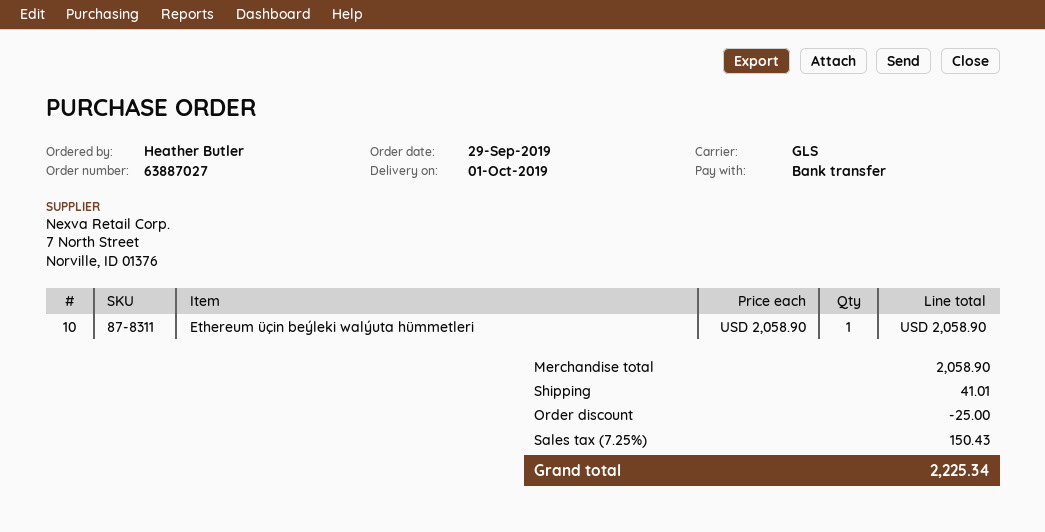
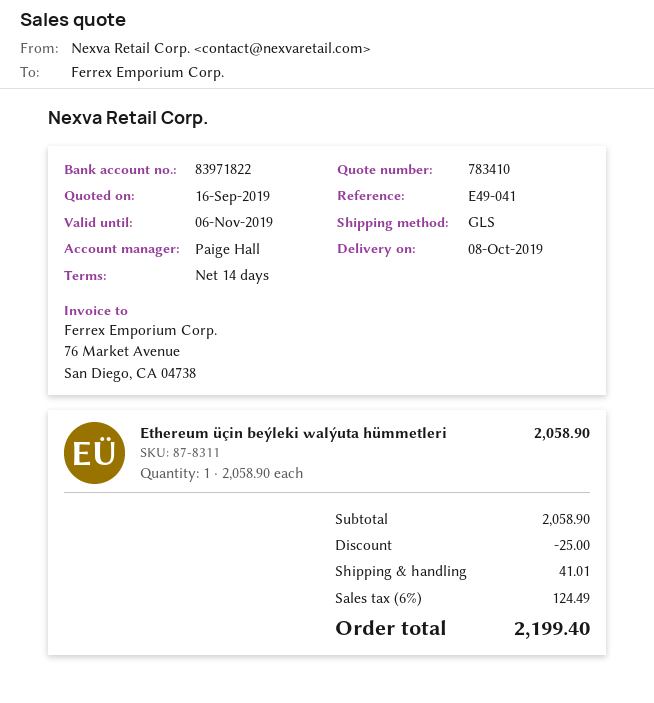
delivery date: 2019-10-01 -> 2019-10-08
tax: 7.25% = 150.43 -> 6% = 124.49
total: 2225.34 -> 2199.40

